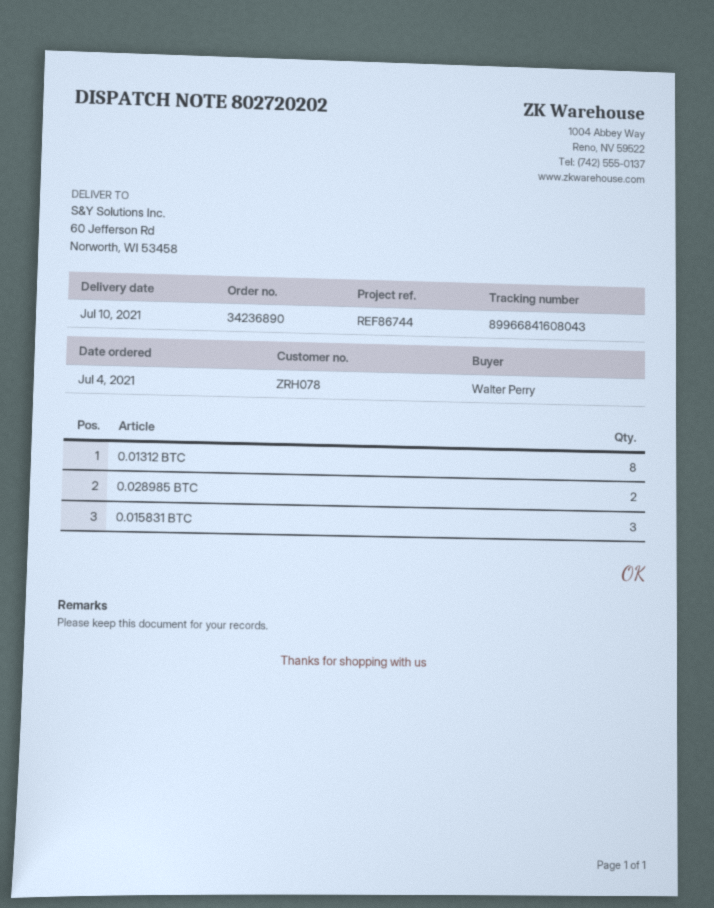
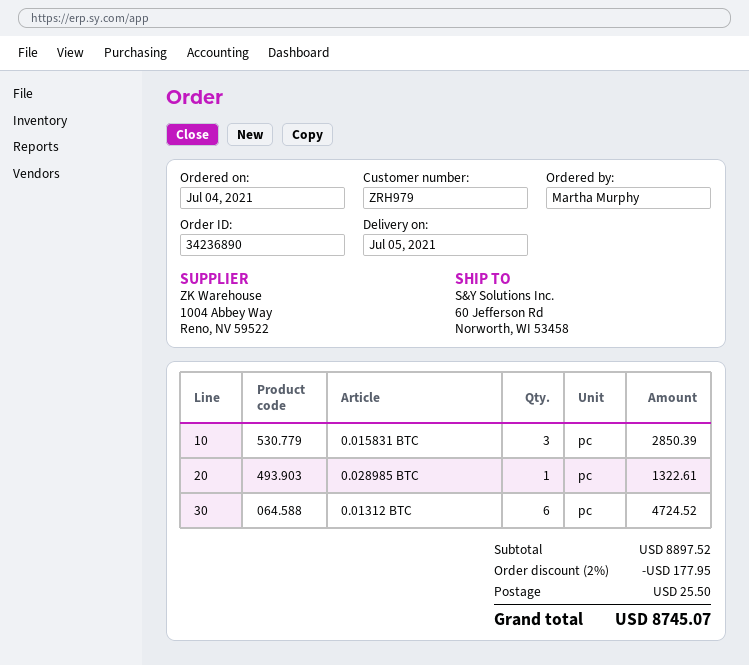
delivery date: 2021-07-10 -> 2021-07-05
customer number: ZRH078 -> ZRH979
ordered by: Walter Perry -> Martha Murphy
0.01312 BTC: 8 -> 6
0.028985 BTC: 2 -> 1

